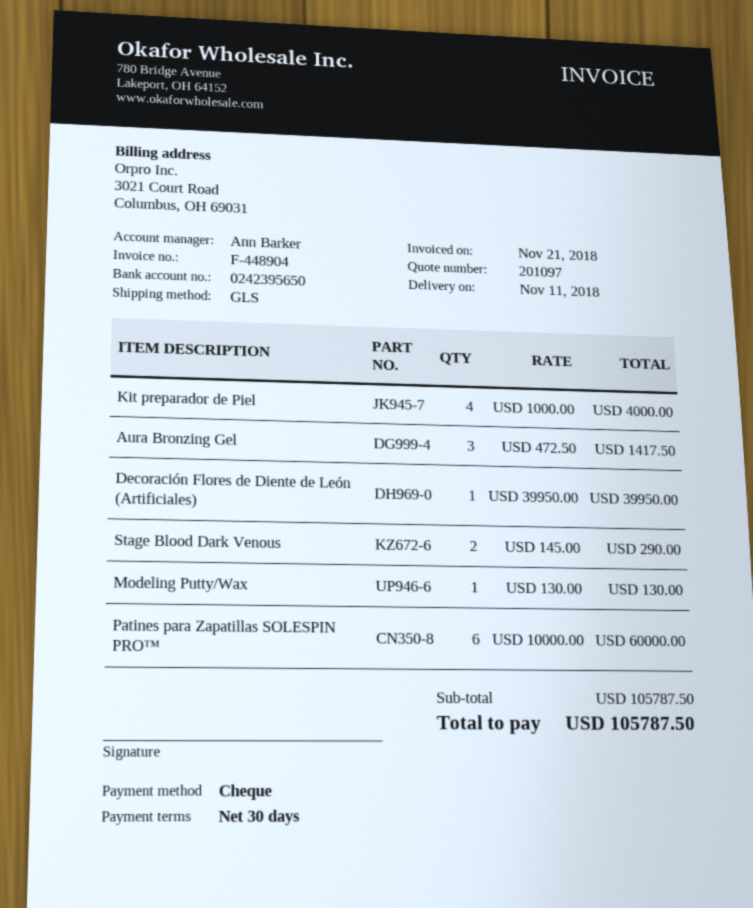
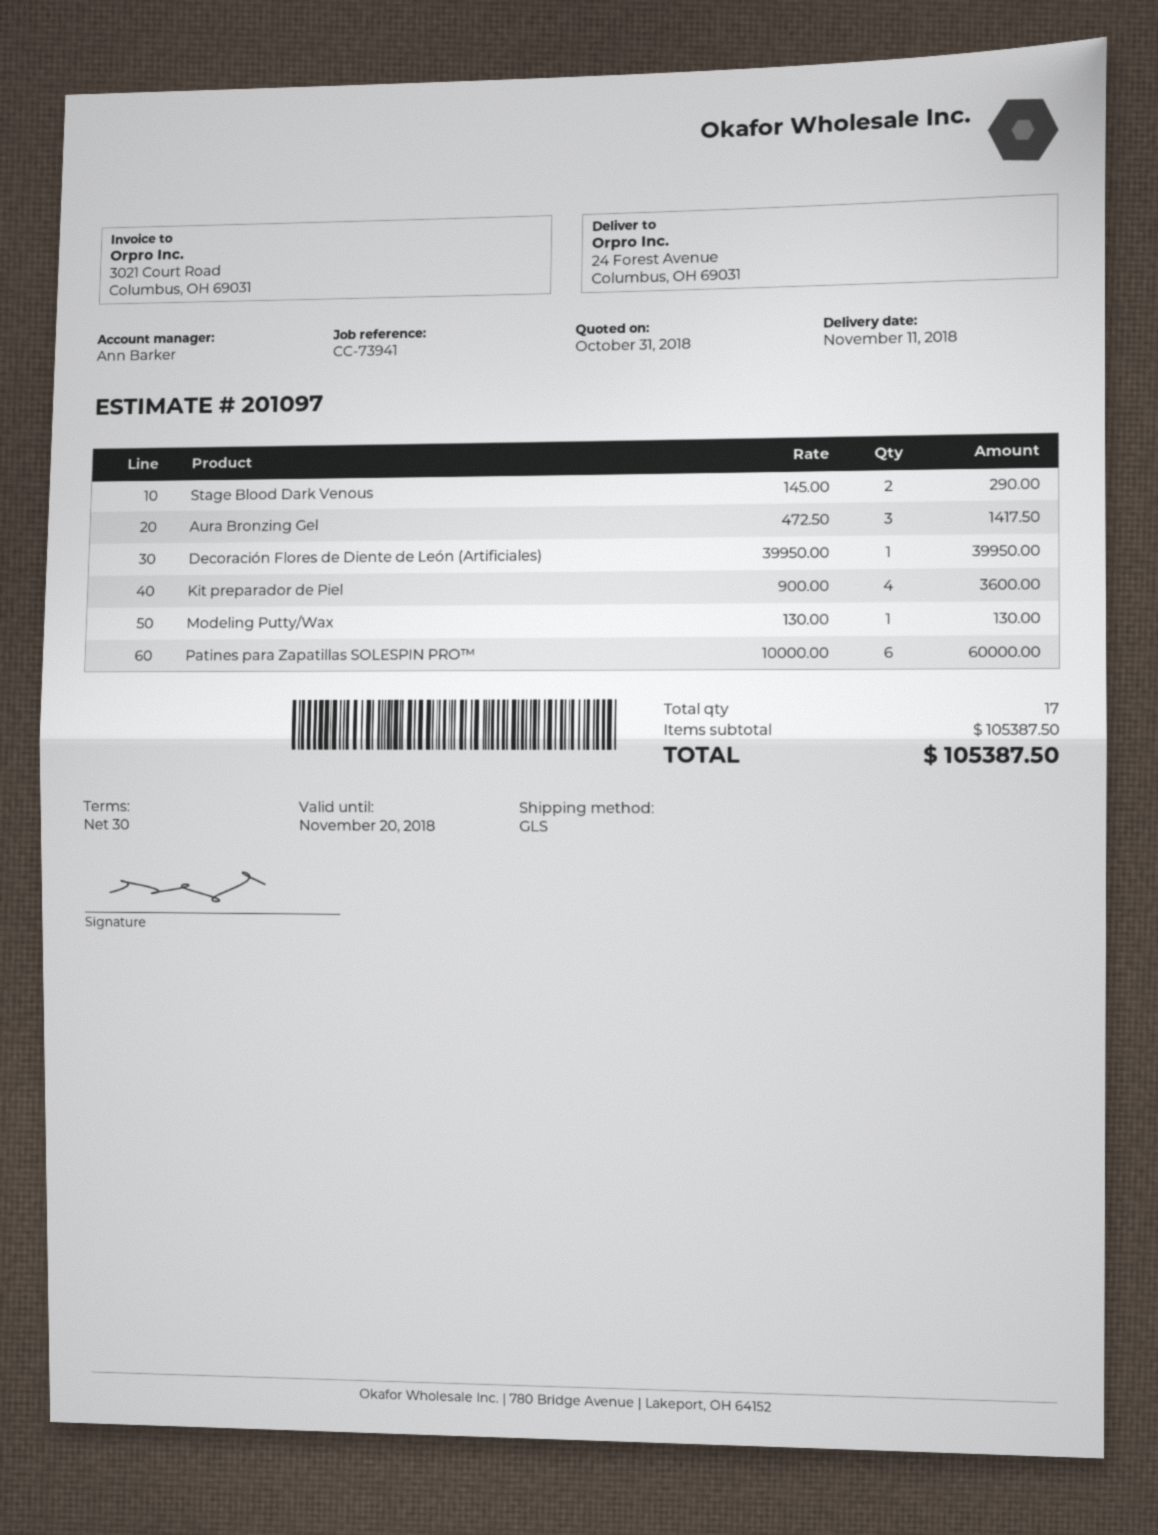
Kit preparador de Piel: 4 x 1000.00 = 4000.00 -> 4 x 900.00 = 3600.00
subtotal: 105787.50 -> 105387.50
total: 105787.50 -> 105387.50

